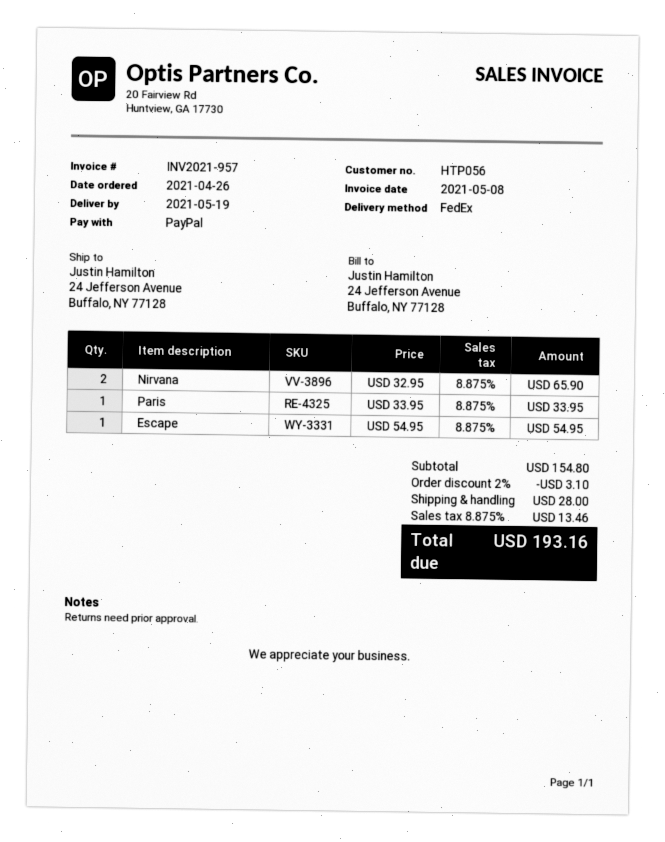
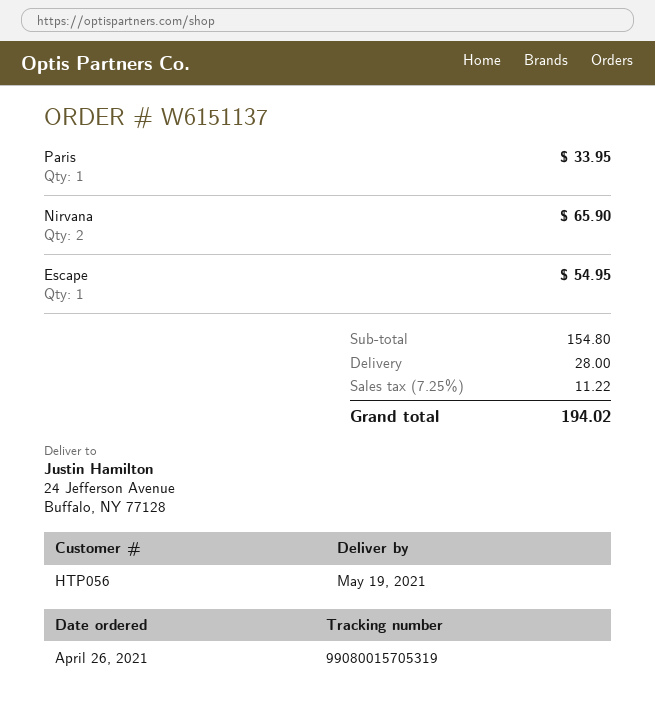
discount: 2% = 3.10 -> none
tax: 8.875% = 13.46 -> 7.25% = 11.22
total: 193.16 -> 194.02

